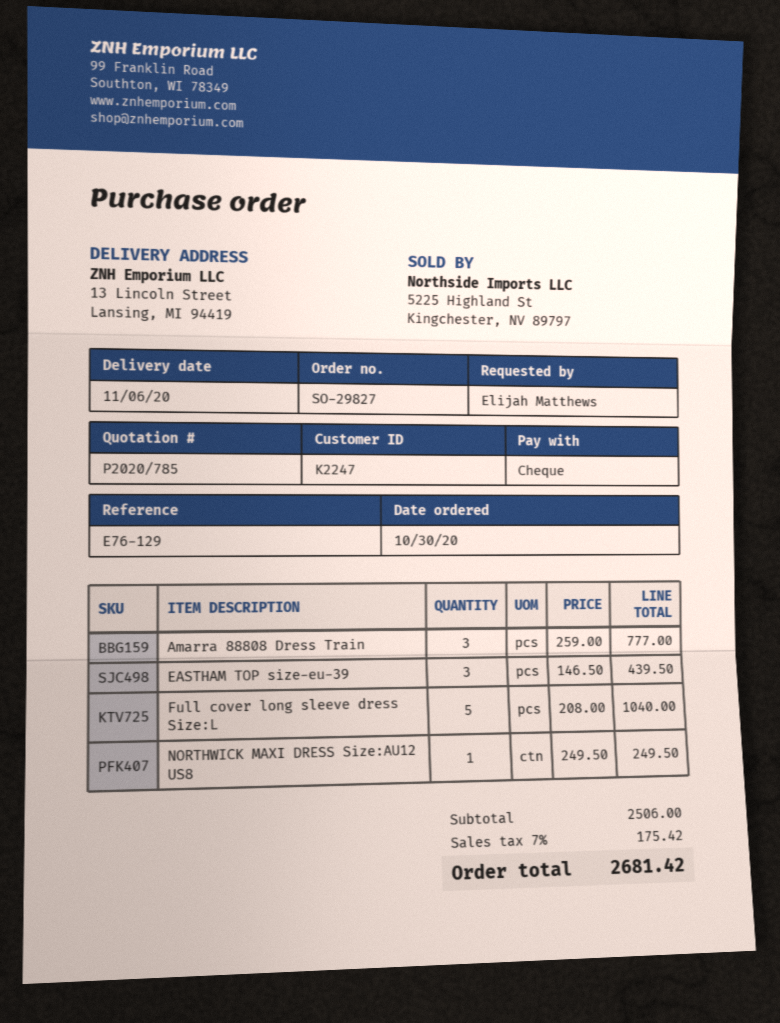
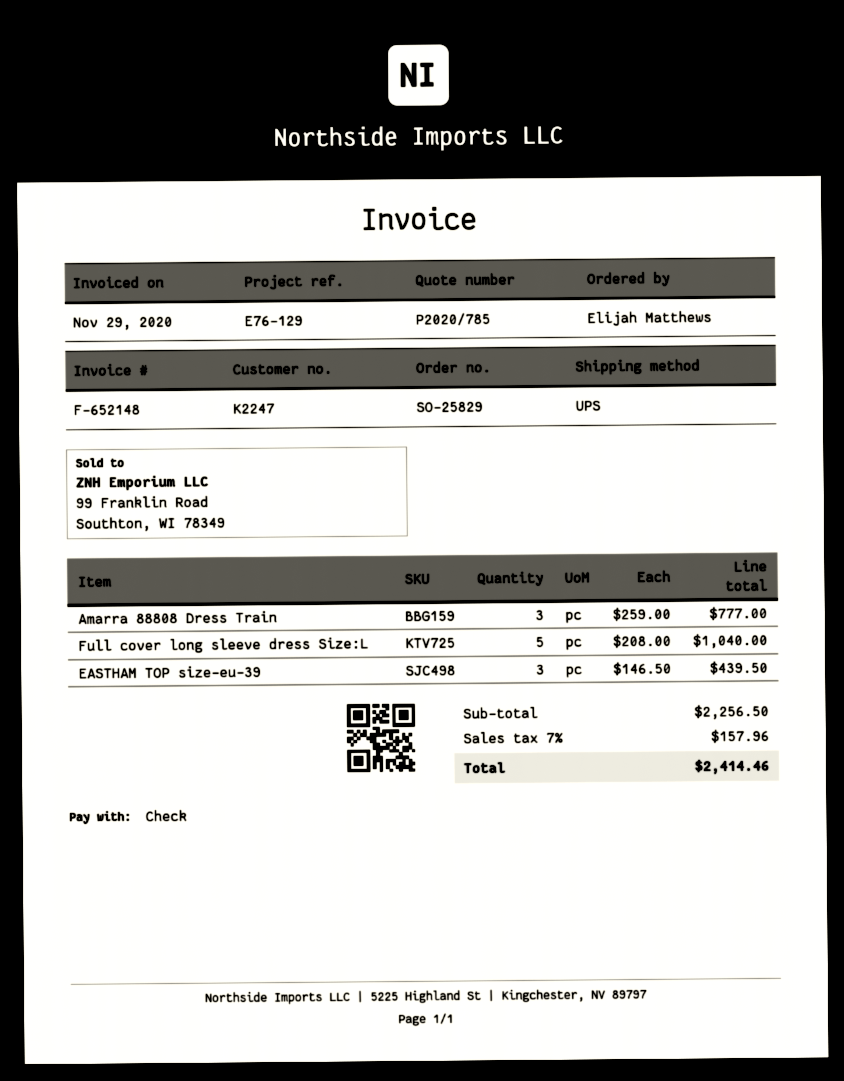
order number: SO-29827 -> SO-25829
NORTHWICK MAXI DRESS Size:AU12 US8: 1 x 249.50 = 249.50 -> none
subtotal: 2506.00 -> 2256.50
tax: 7% = 175.42 -> 7% = 157.96
total: 2681.42 -> 2414.46

